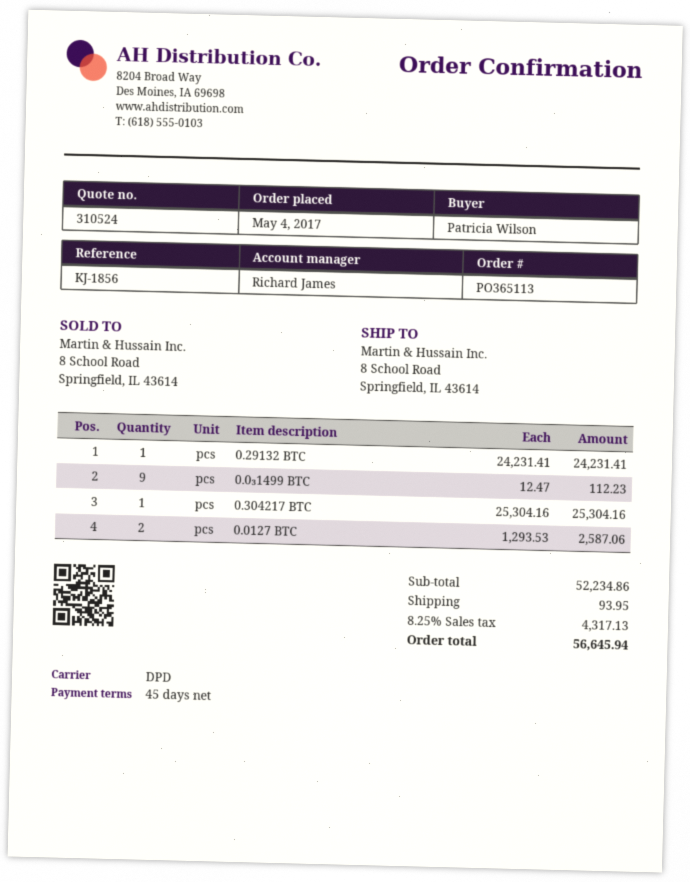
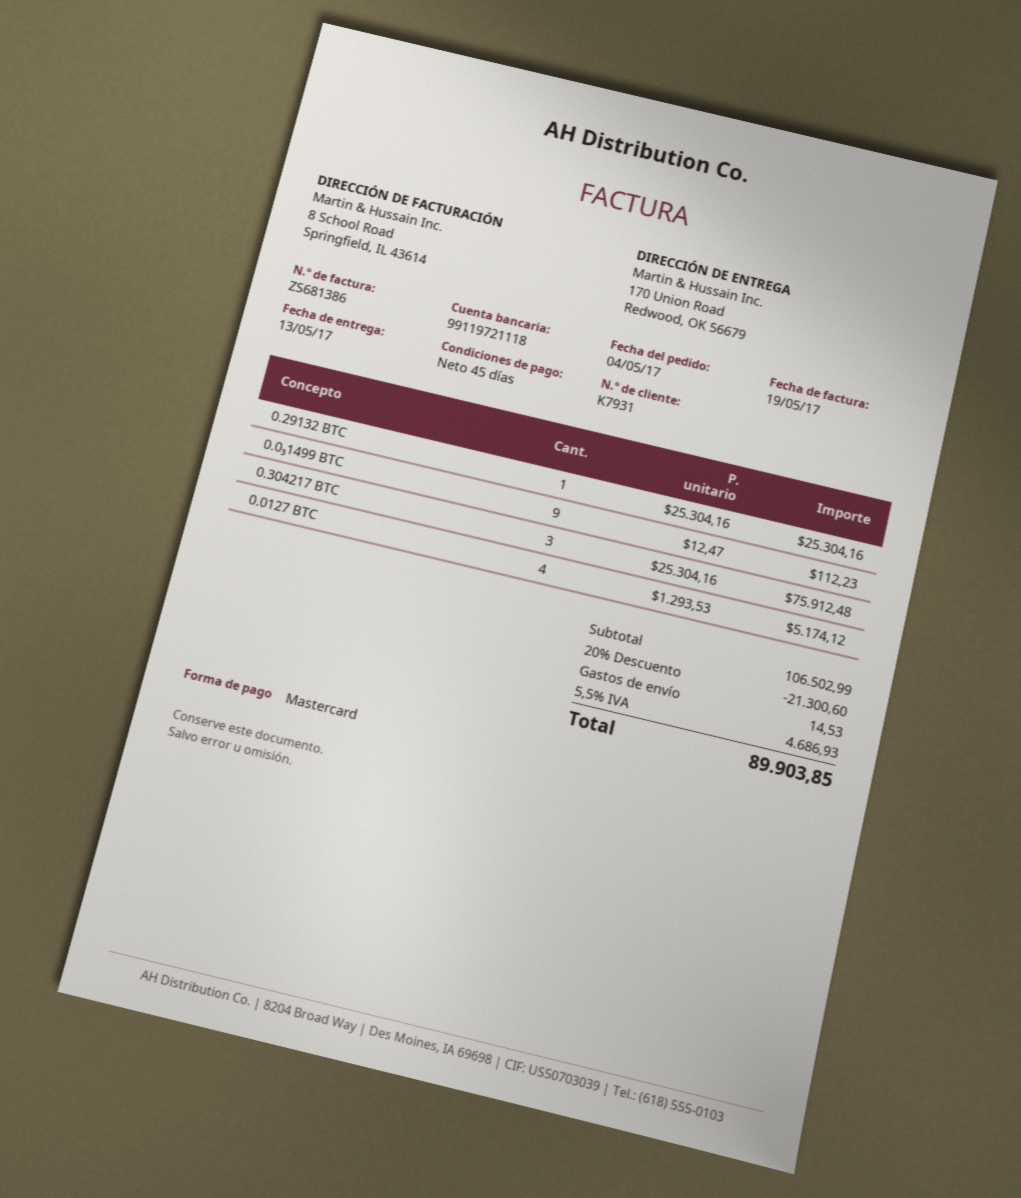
ship to: 8 School Road, Springfield, IL 43614 -> 170 Union Road, Redwood, OK 56679
0.29132 BTC: 1 x 24231.41 = 24231.41 -> 1 x 25304.16 = 25304.16
0.304217 BTC: 1 x 25304.16 = 25304.16 -> 3 x 25304.16 = 75912.48
0.0127 BTC: 2 x 1293.53 = 2587.06 -> 4 x 1293.53 = 5174.12
subtotal: 52234.86 -> 106502.99
discount: none -> 20% = 21300.60
shipping: 93.95 -> 14.53
tax: 8.25% = 4317.13 -> 5.5% = 4686.93
total: 56645.94 -> 89903.85

